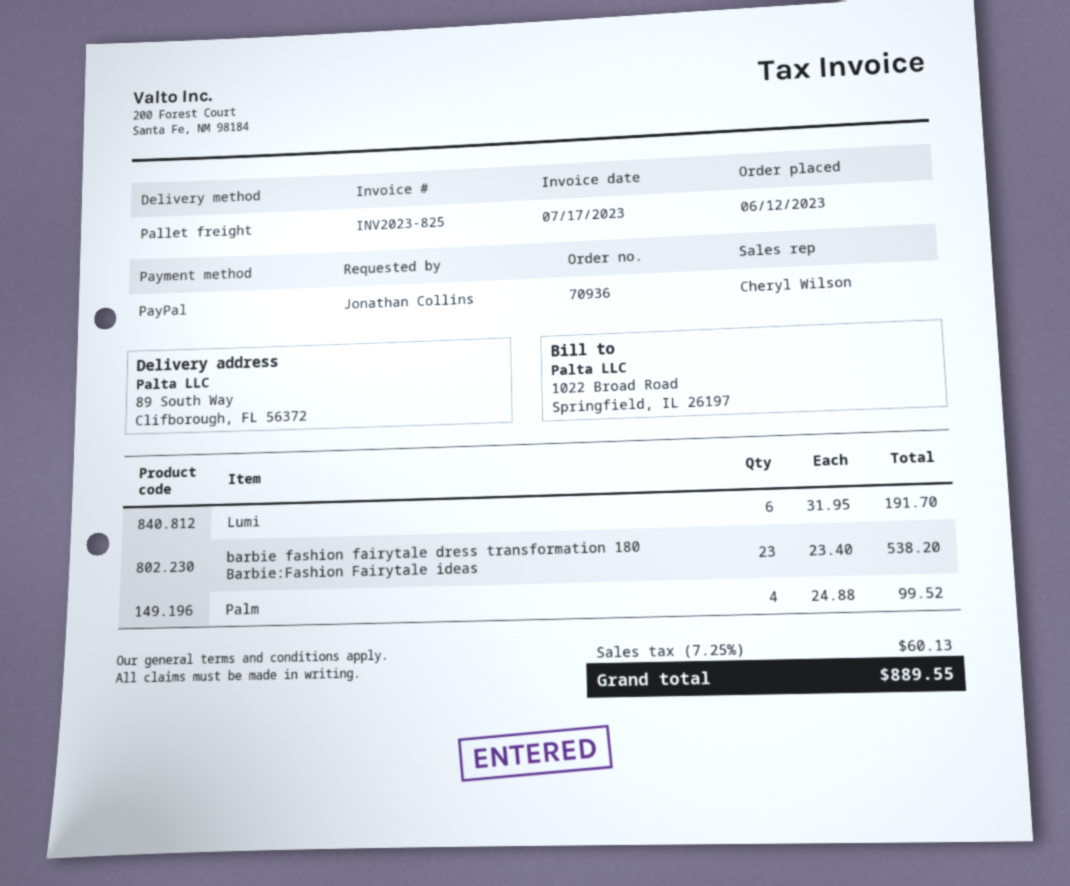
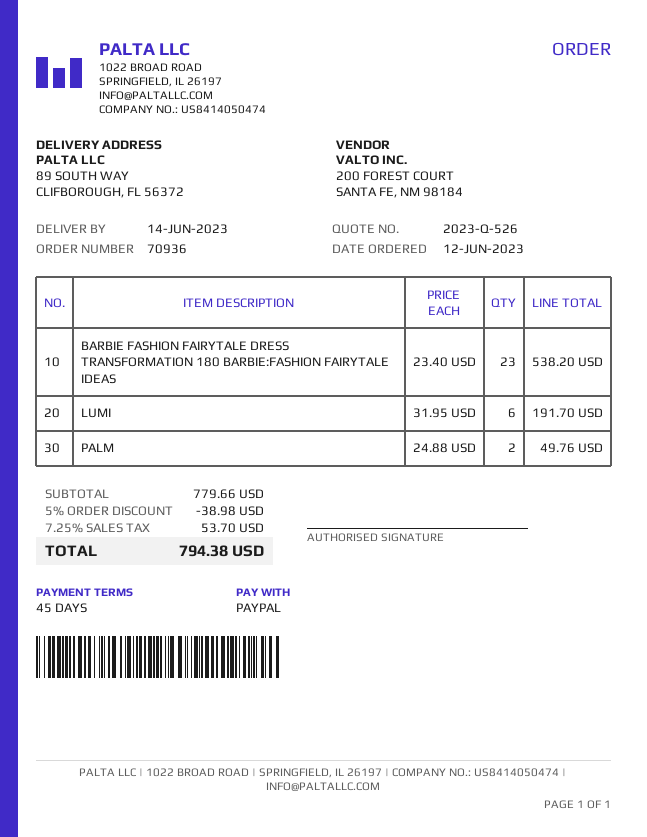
Palm: 4 x 24.88 = 99.52 -> 2 x 24.88 = 49.76
discount: none -> 5% = 38.98
tax: 7.25% = 60.13 -> 7.25% = 53.70
total: 889.55 -> 794.38

